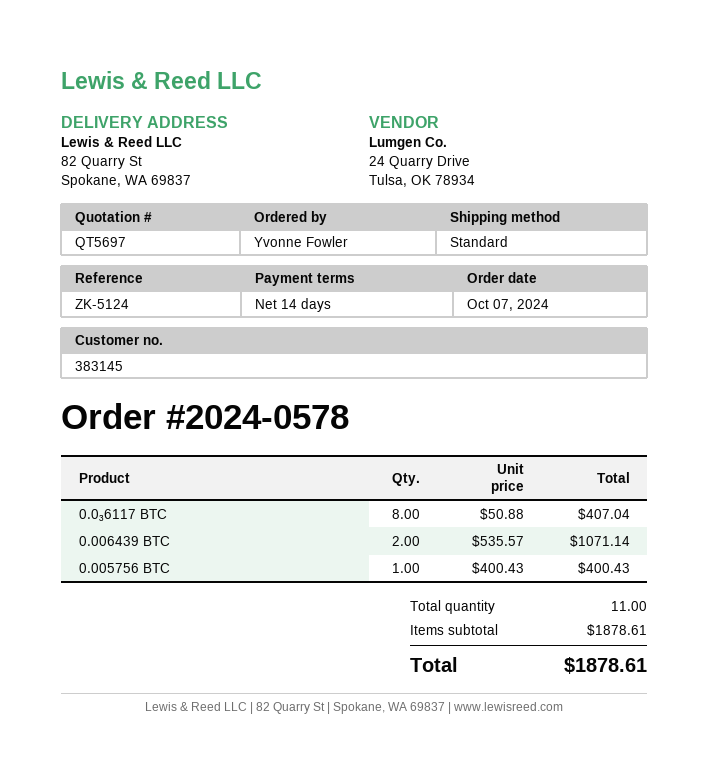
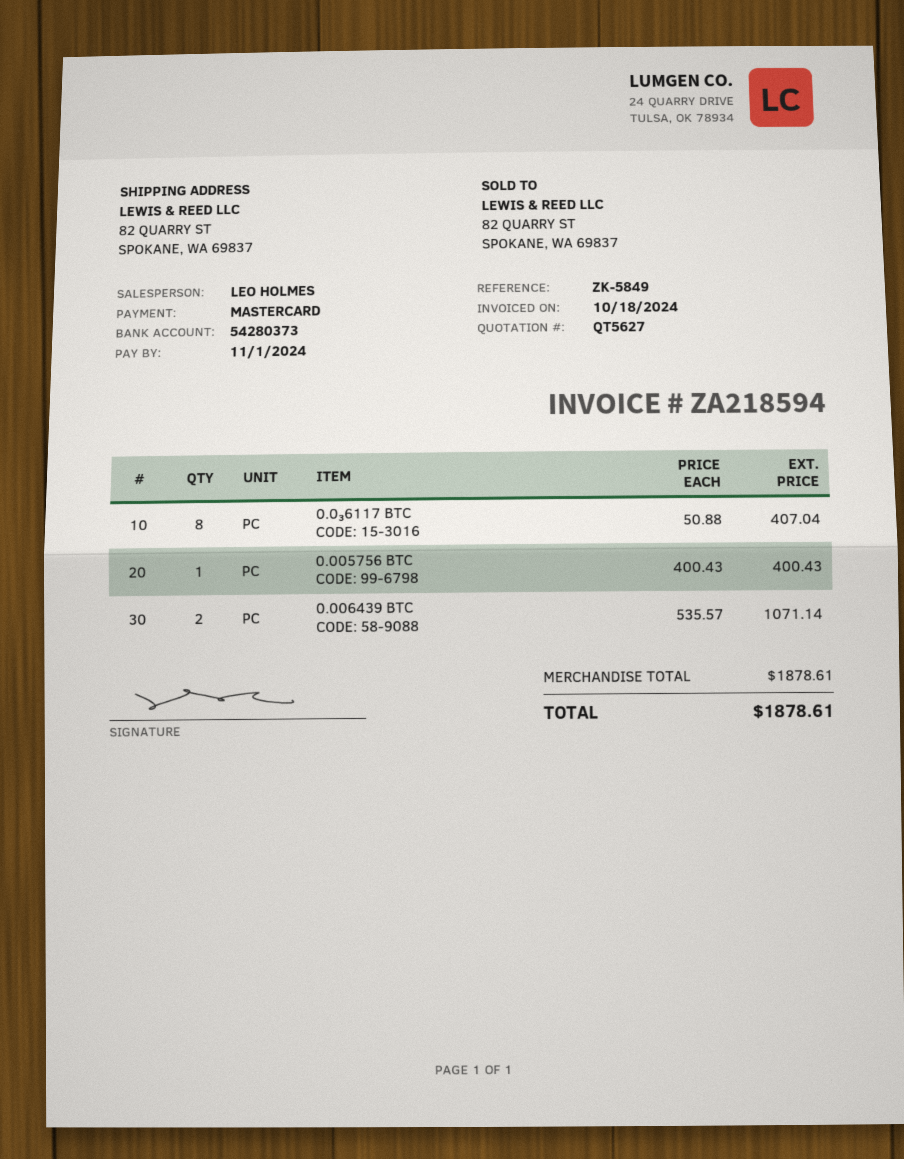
quote number: QT5697 -> QT5627
reference: ZK-5124 -> ZK-5849

